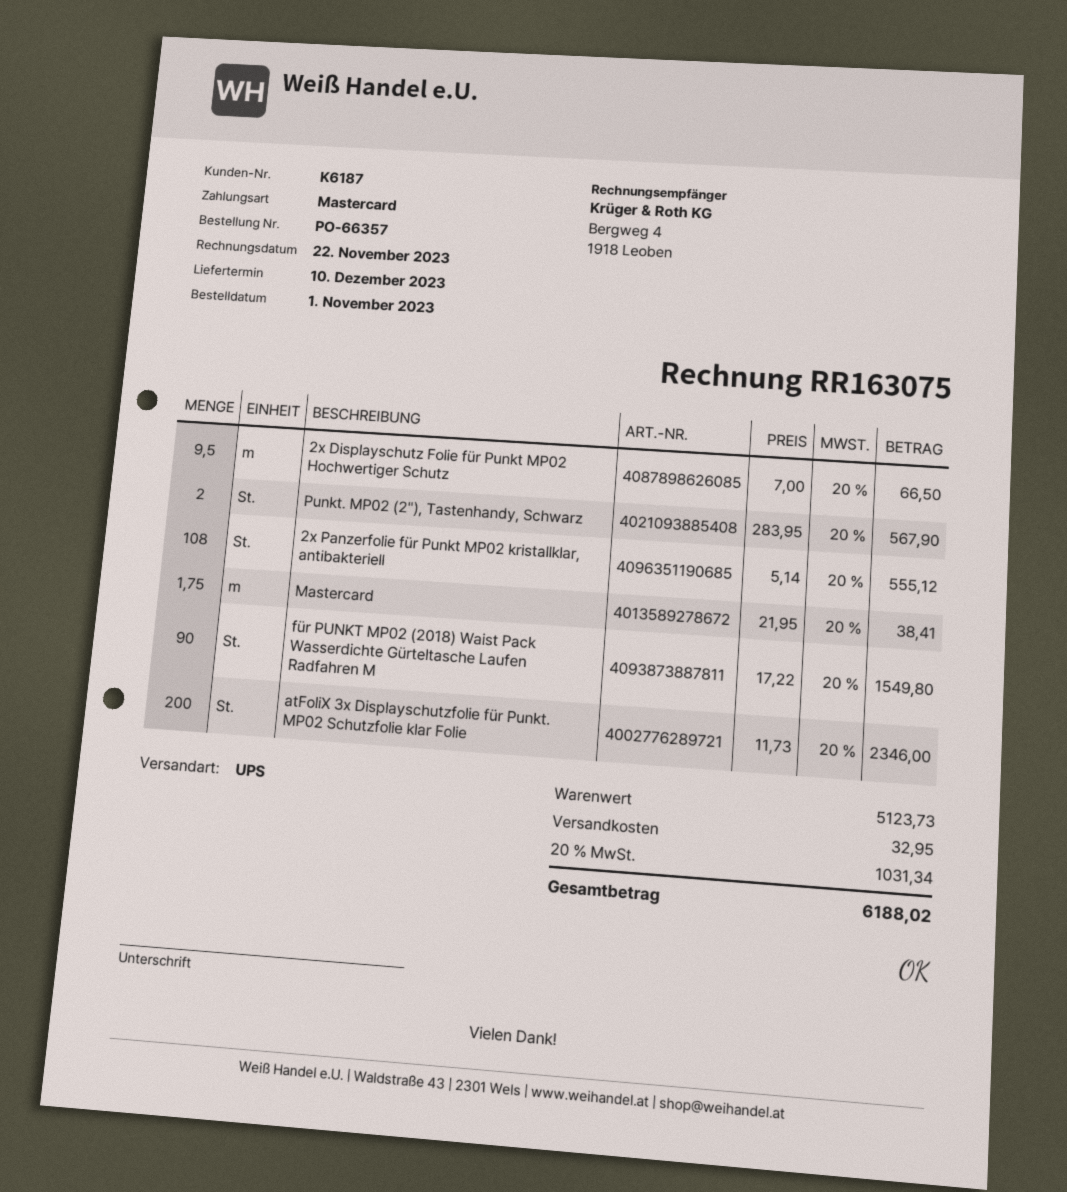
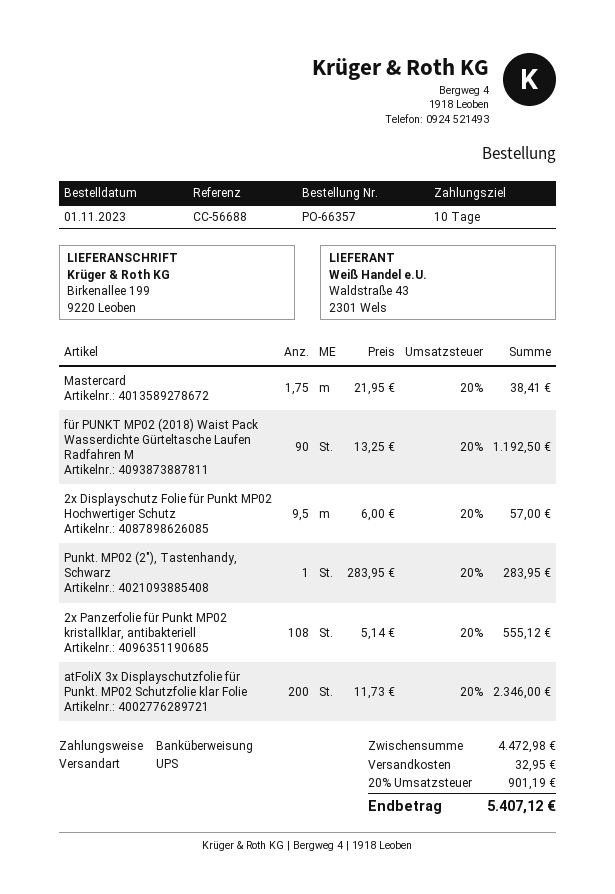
payment method: Mastercard -> bank transfer
2x Displayschutz Folie für Punkt MP02 Hochwertiger Schutz: 9.5 x 7.00 = 66.50 -> 9.5 x 6.00 = 57.00
Punkt. MP02 (2"), Tastenhandy, Schwarz: 2 x 283.95 = 567.90 -> 1 x 283.95 = 283.95
für PUNKT MP02 (2018) Waist Pack Wasserdichte Gürteltasche Laufen Radfahren M: 90 x 17.22 = 1549.80 -> 90 x 13.25 = 1192.50
subtotal: 5123.73 -> 4472.98
tax: 20% = 1031.34 -> 20% = 901.19
total: 6188.02 -> 5407.12

